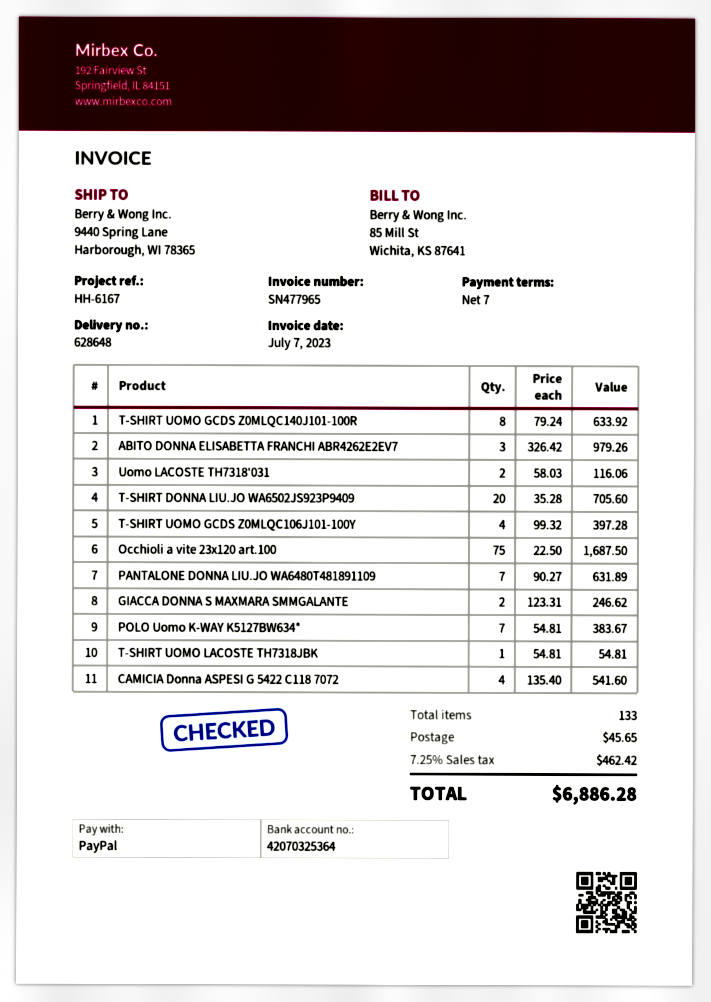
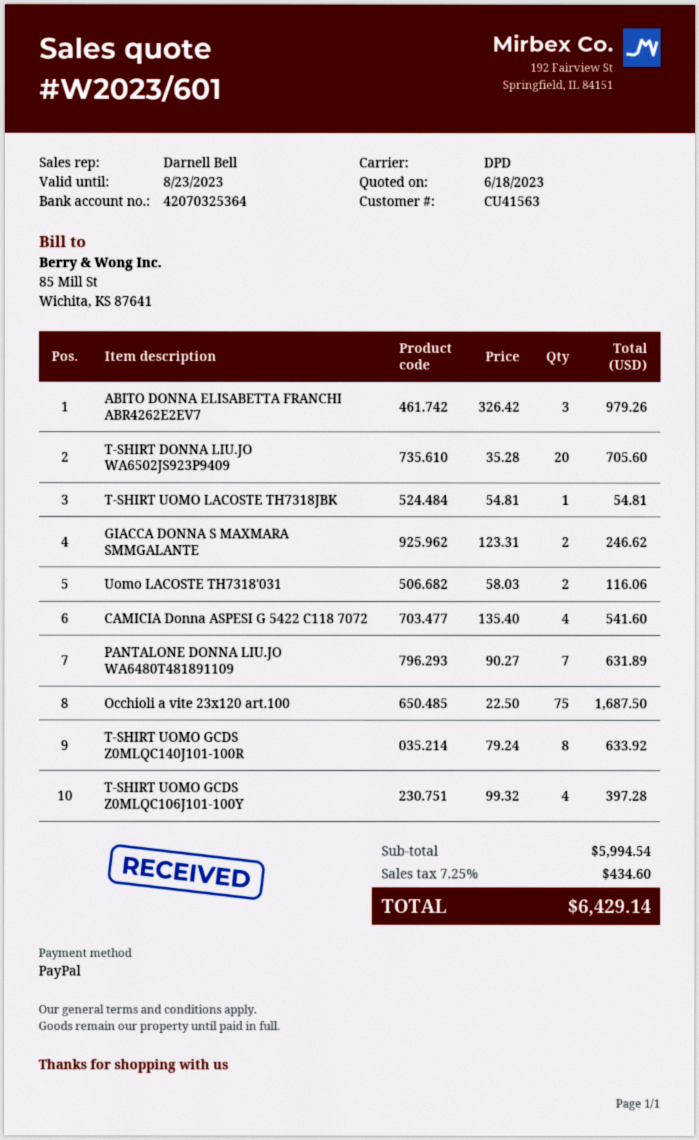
POLO Uomo K-WAY K5127BW634*: 7 x 54.81 = 383.67 -> none
shipping: 45.65 -> none
tax: 7.25% = 462.42 -> 7.25% = 434.60
total: 6886.28 -> 6429.14

